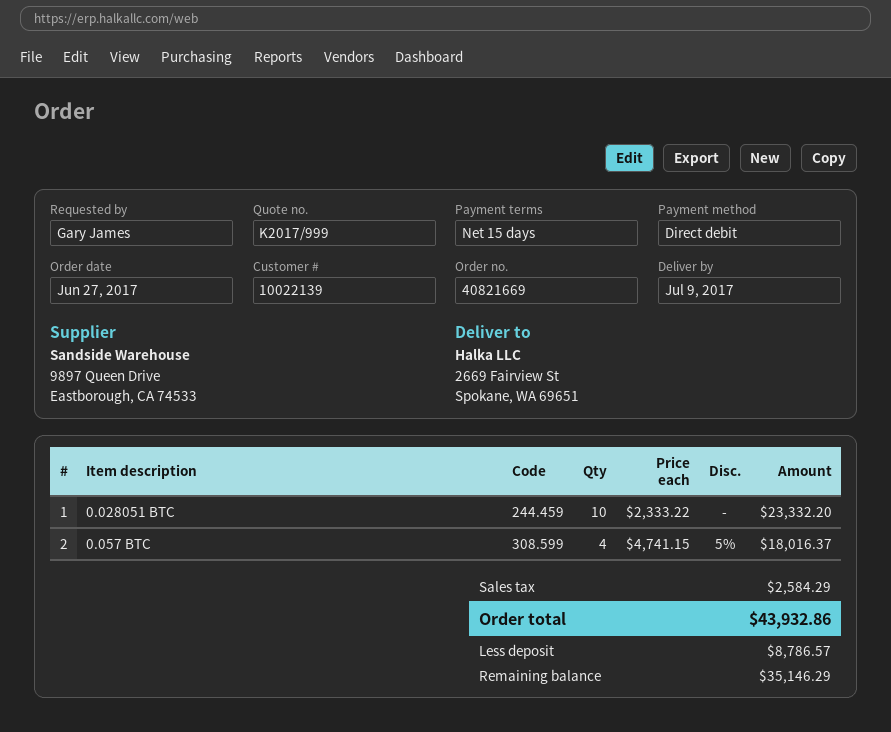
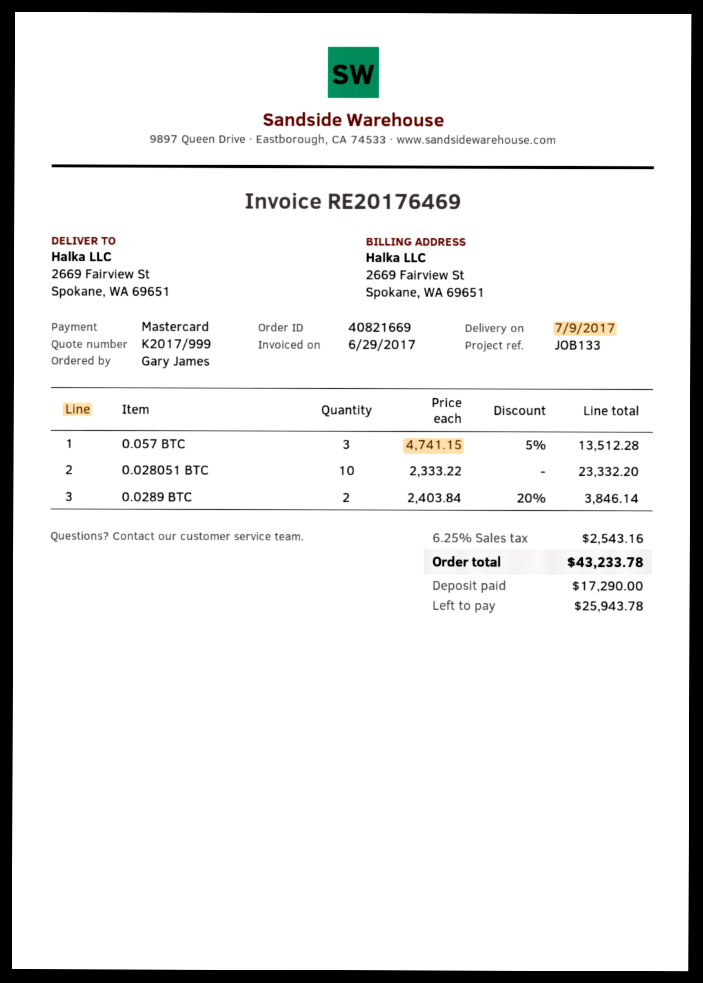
payment method: direct debit -> Mastercard
0.057 BTC: 4 x 4741.15 - 5% = 18016.37 -> 3 x 4741.15 - 5% = 13512.28
0.0289 BTC: none -> 2 x 2403.84 - 20% = 3846.14
tax: 2584.29 -> 2543.16
total: 43932.86 -> 43233.78
deposit: 8786.57 -> 17290.00
balance: 35146.29 -> 25943.78

